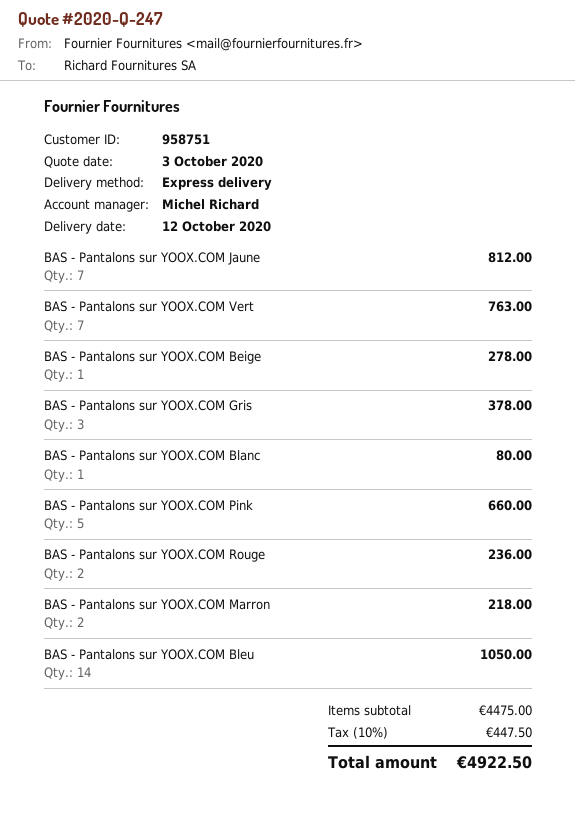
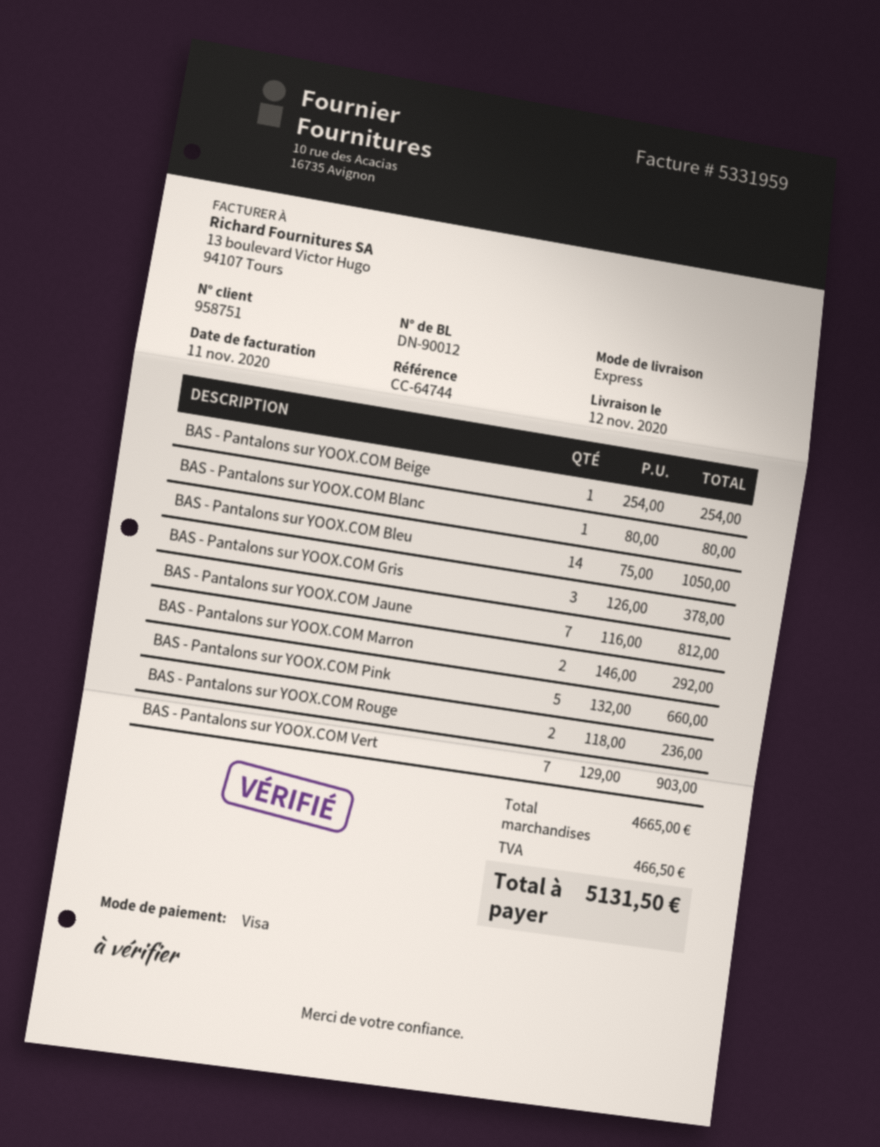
delivery date: 2020-10-12 -> 2020-11-12
BAS - Pantalons sur YOOX.COM Vert: 7 for 763.00 -> 7 for 903.00
BAS - Pantalons sur YOOX.COM Beige: 1 for 278.00 -> 1 for 254.00
BAS - Pantalons sur YOOX.COM Marron: 2 for 218.00 -> 2 for 292.00
subtotal: 4475.00 -> 4665.00
tax: 447.50 -> 466.50
total: 4922.50 -> 5131.50

